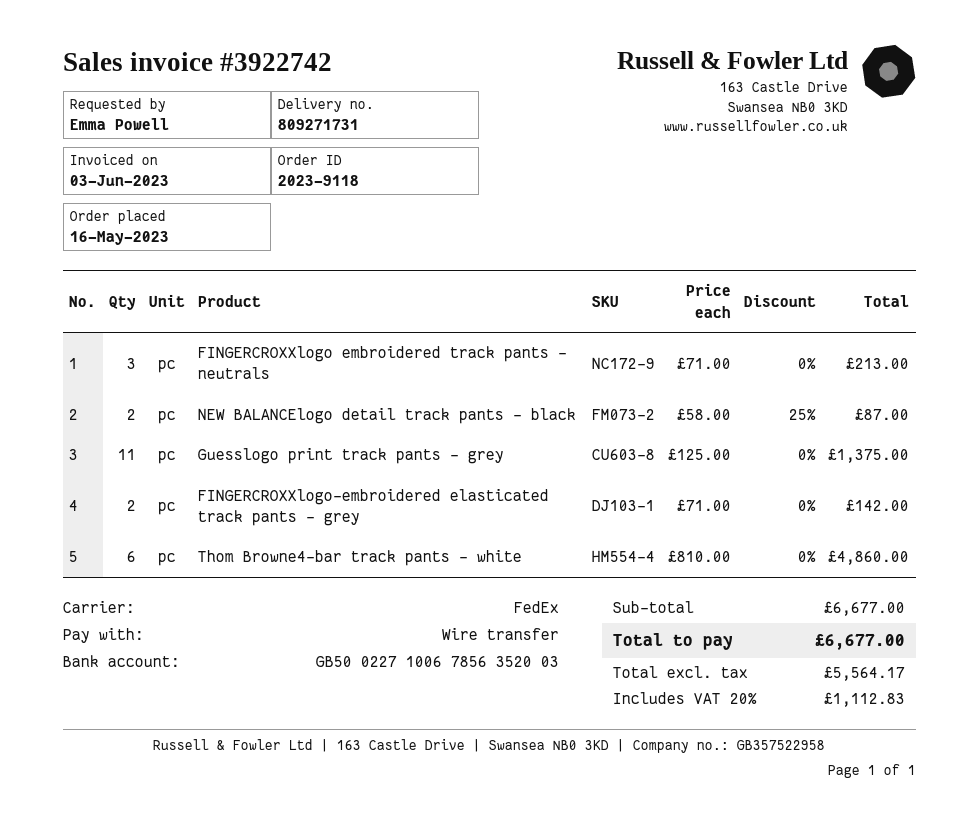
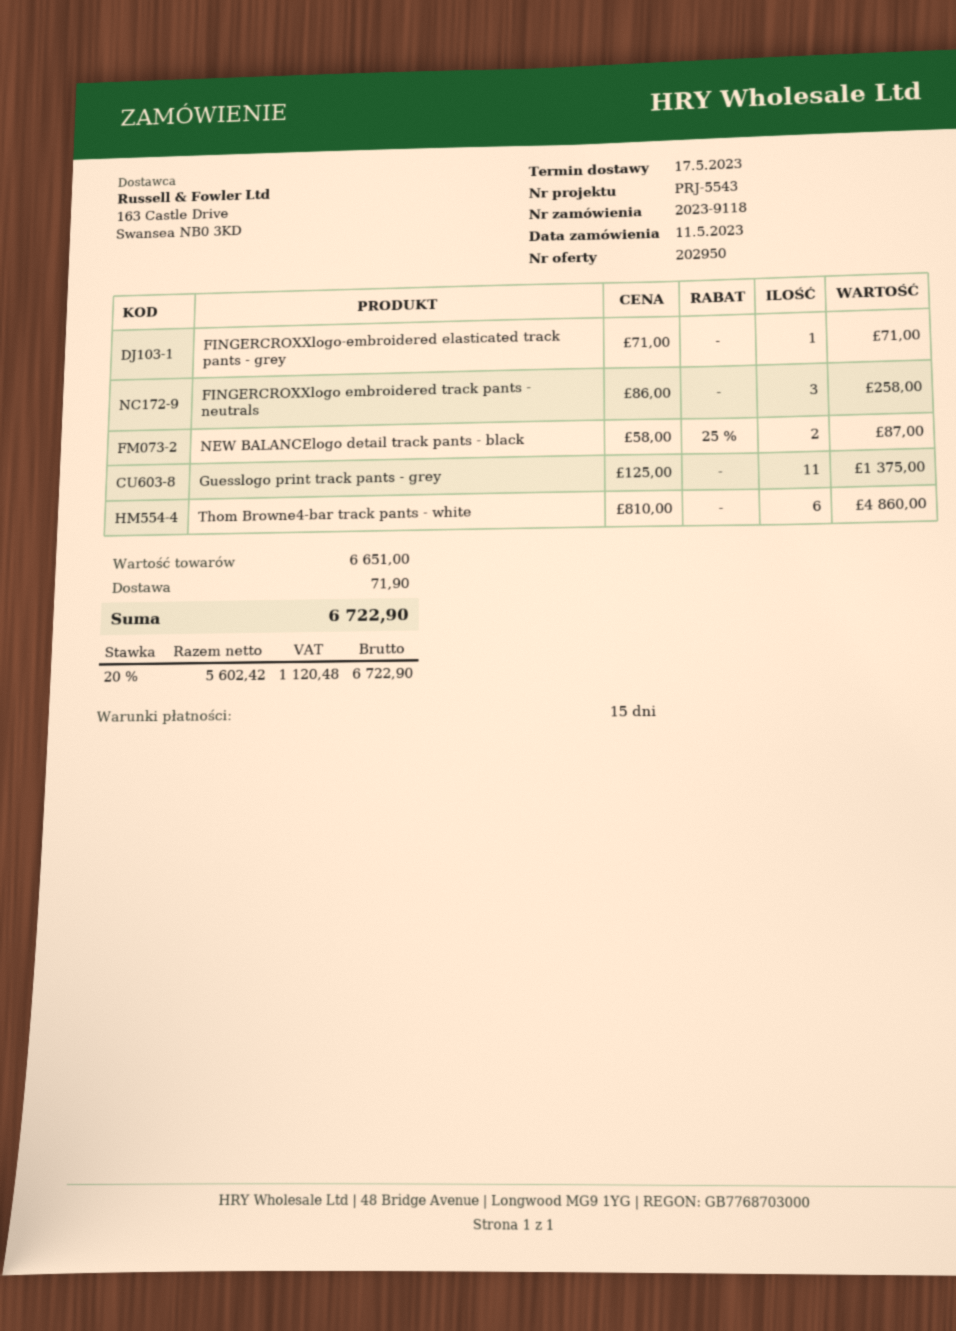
order date: 2023-05-16 -> 2023-05-11
FINGERCROXXlogo embroidered track pants - neutrals: 3 x 71.00 = 213.00 -> 3 x 86.00 = 258.00
FINGERCROXXlogo-embroidered elasticated track pants - grey: 2 x 71.00 = 142.00 -> 1 x 71.00 = 71.00
subtotal: 6677.00 -> 6651.00
shipping: none -> 71.90
net: 5564.17 -> 5602.42
tax: 20% = 1112.83 -> 20% = 1120.48
total: 6677.00 -> 6722.90

